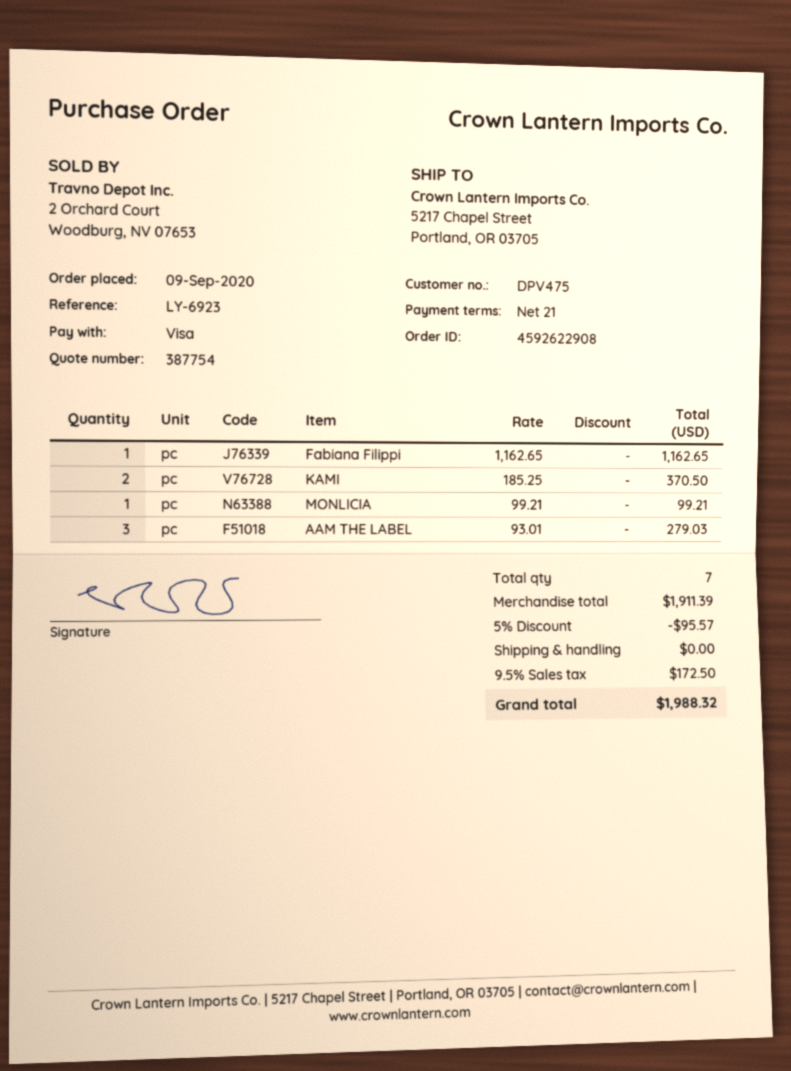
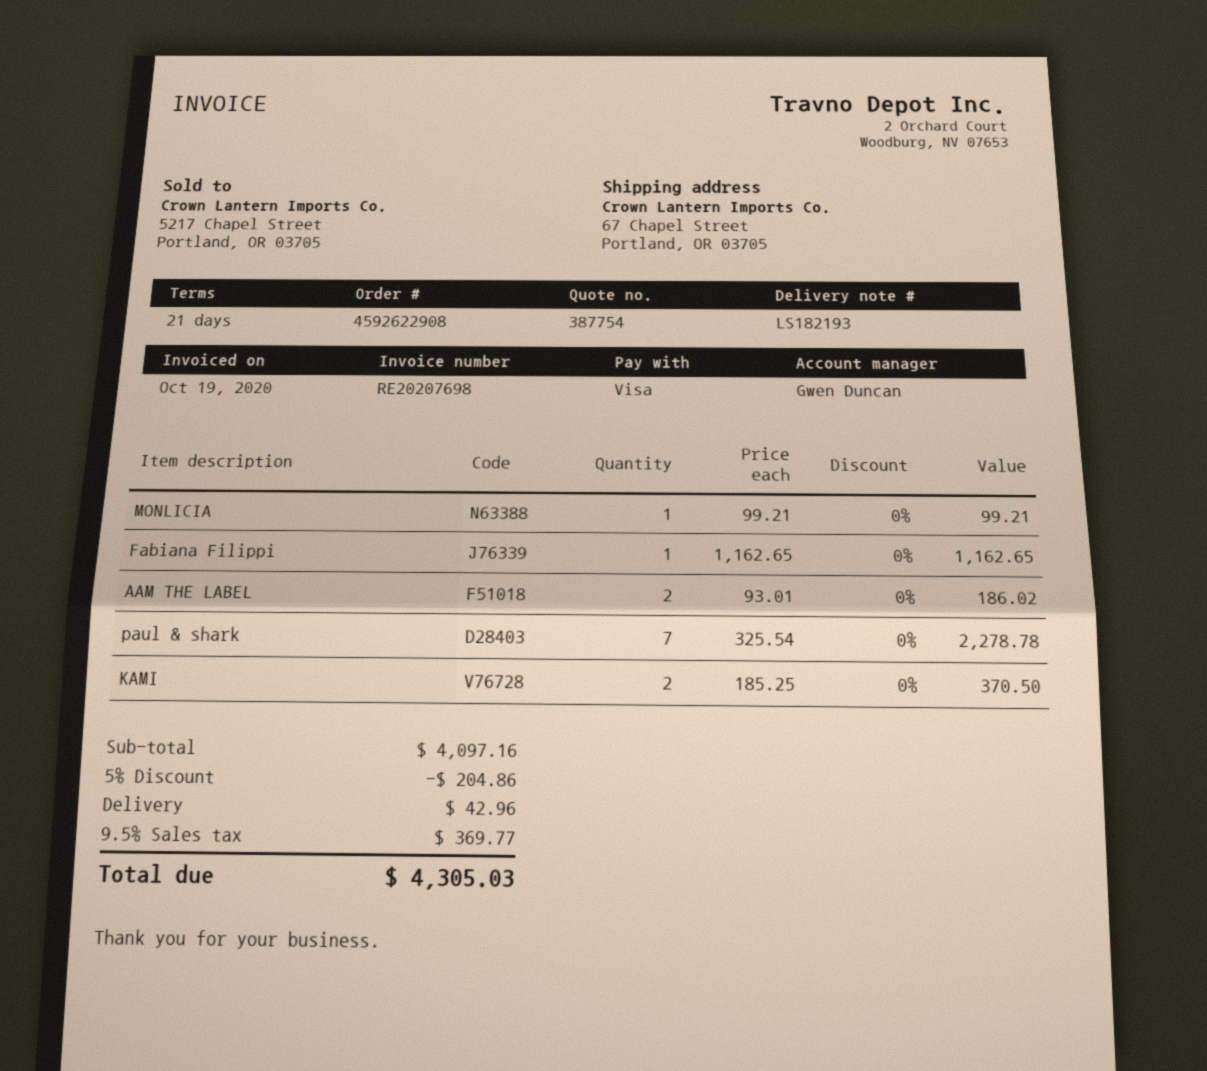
ship to: 5217 Chapel Street, Portland, OR 03705 -> 67 Chapel Street, Portland, OR 03705
AAM THE LABEL: 3 x 93.01 = 279.03 -> 2 x 93.01 = 186.02
paul & shark: none -> 7 x 325.54 = 2278.78
subtotal: 1911.39 -> 4097.16
discount: 5% = 95.57 -> 5% = 204.86
shipping: 0.00 -> 42.96
tax: 9.5% = 172.50 -> 9.5% = 369.77
total: 1988.32 -> 4305.03

